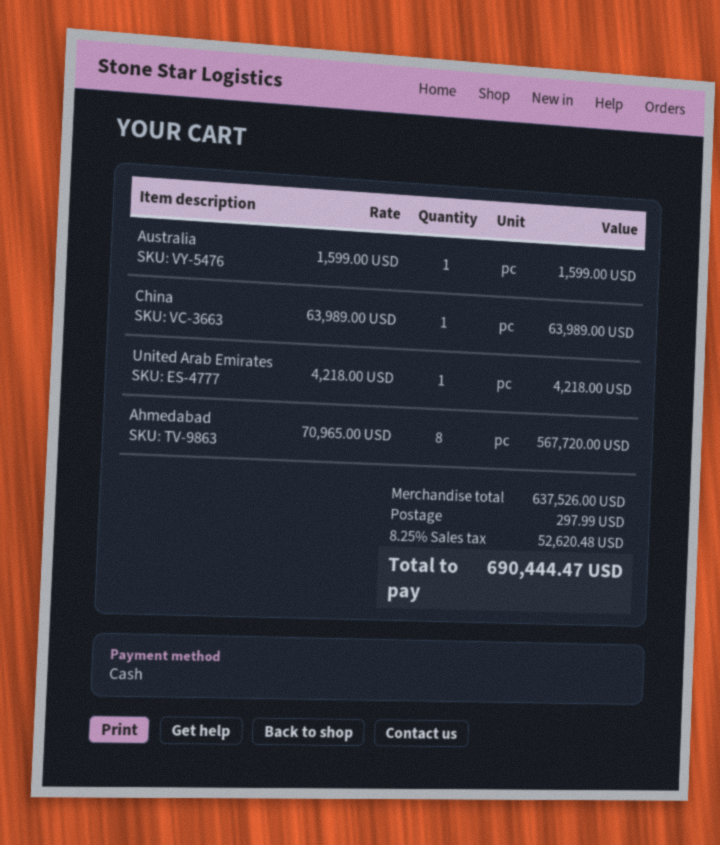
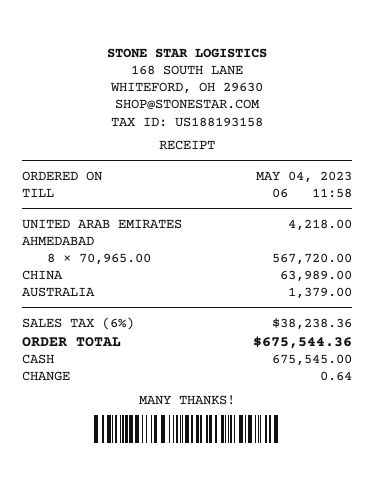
Australia: 1 x 1599.00 = 1599.00 -> 1 x 1379.00 = 1379.00
shipping: 297.99 -> none
tax: 8.25% = 52620.48 -> 6% = 38238.36
total: 690444.47 -> 675544.36

